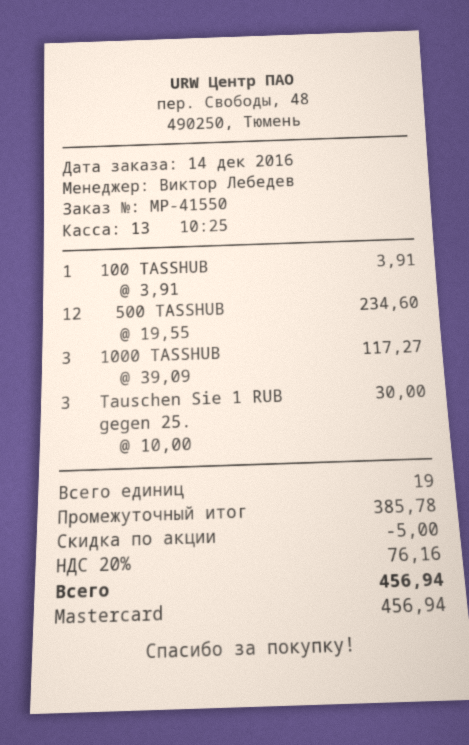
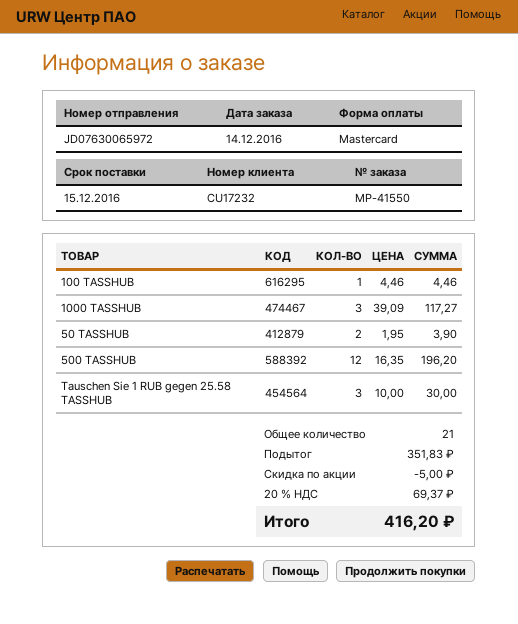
100 TASSHUB: 1 x 3.91 = 3.91 -> 1 x 4.46 = 4.46
500 TASSHUB: 12 x 19.55 = 234.60 -> 12 x 16.35 = 196.20
50 TASSHUB: none -> 2 x 1.95 = 3.90
total quantity: 19 -> 21
subtotal: 385.78 -> 351.83
tax: 20% = 76.16 -> 20% = 69.37
total: 456.94 -> 416.20

